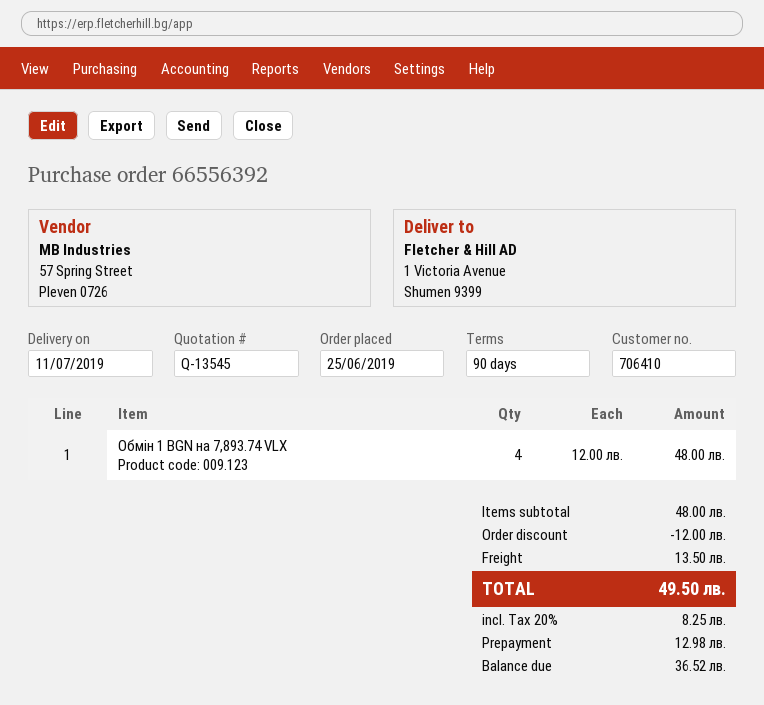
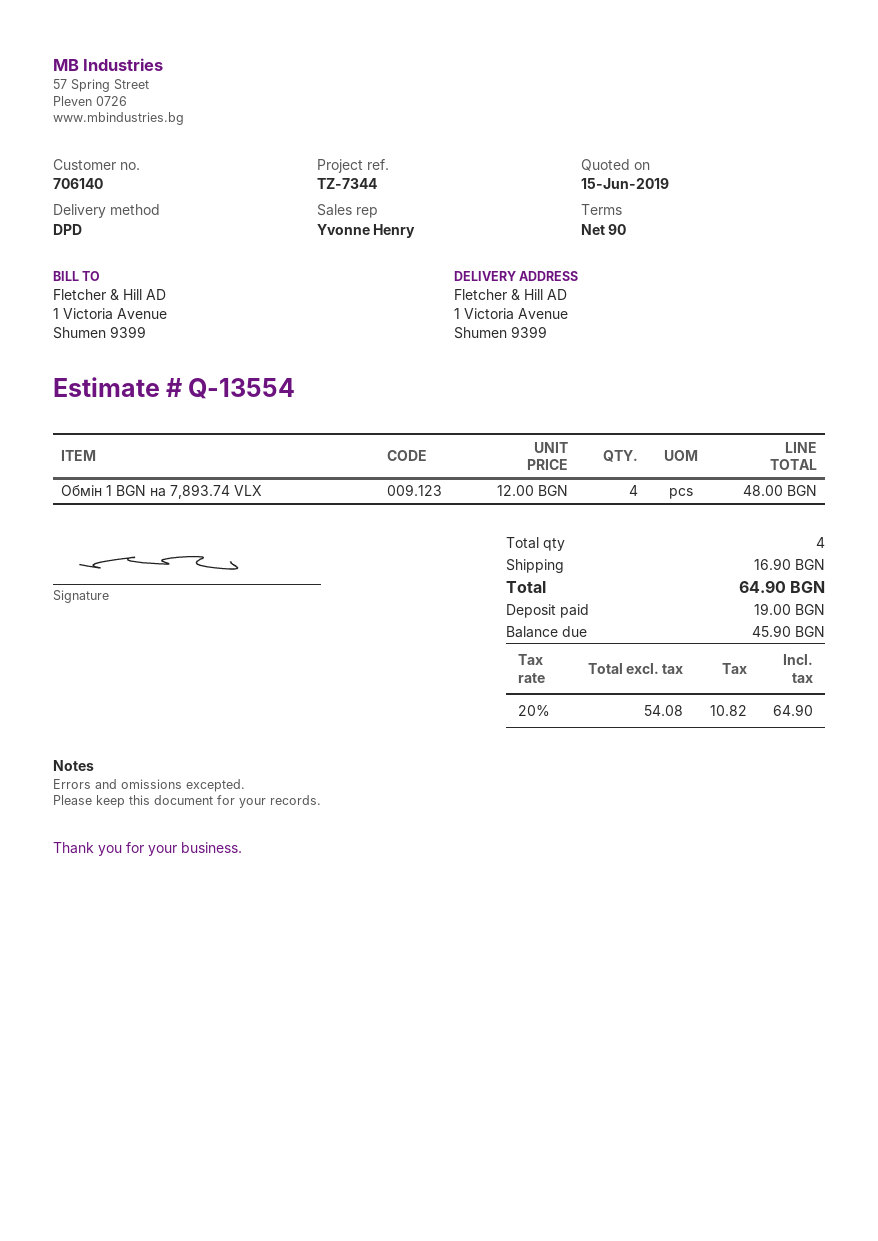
quote number: Q-13545 -> Q-13554
customer number: 706410 -> 706140
discount: 12.00 -> none
shipping: 13.50 -> 16.90
tax: 20% = 8.25 -> 20% = 10.82
total: 49.50 -> 64.90
deposit: 12.98 -> 19.00
balance: 36.52 -> 45.90

